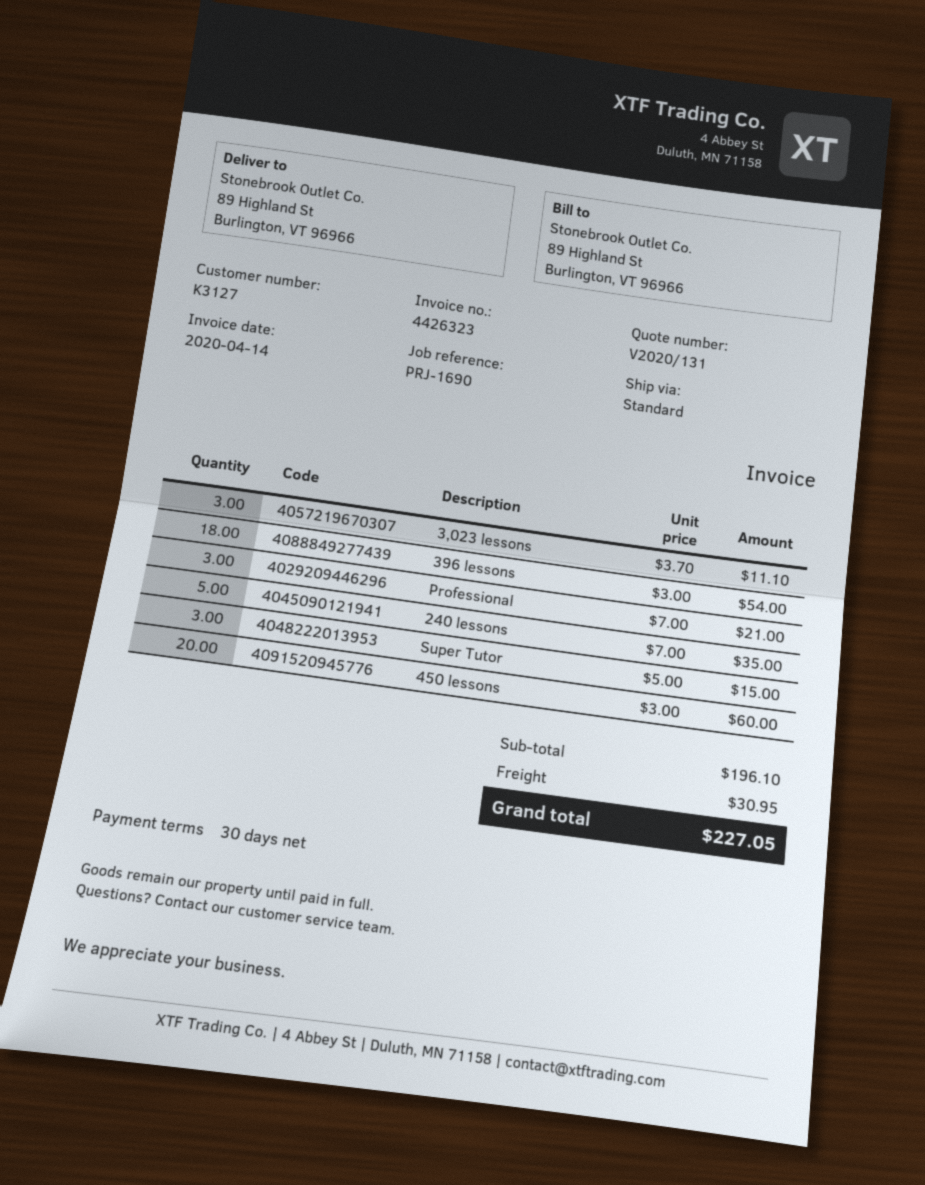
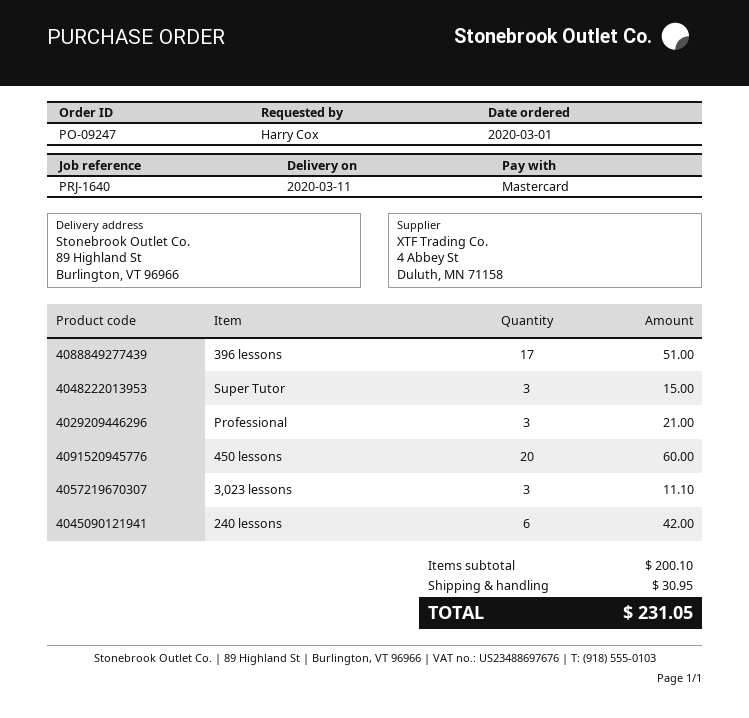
reference: PRJ-1690 -> PRJ-1640
396 lessons: 18 for 54.00 -> 17 for 51.00
240 lessons: 5 for 35.00 -> 6 for 42.00
subtotal: 196.10 -> 200.10
total: 227.05 -> 231.05

